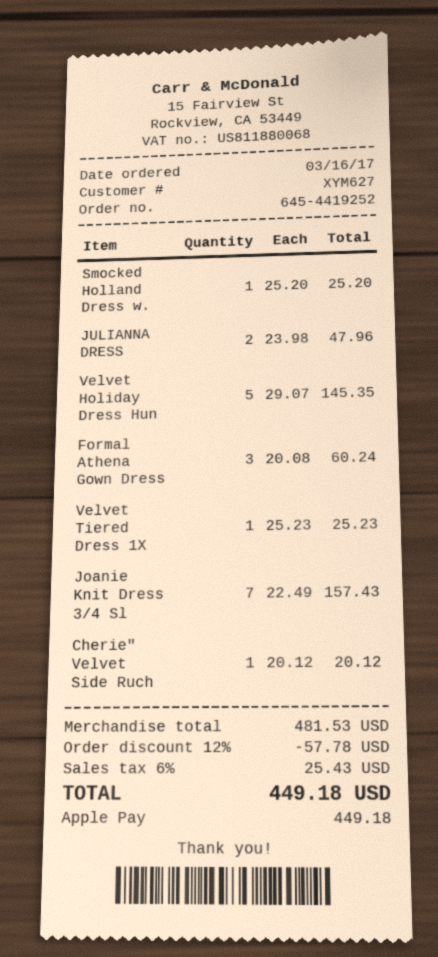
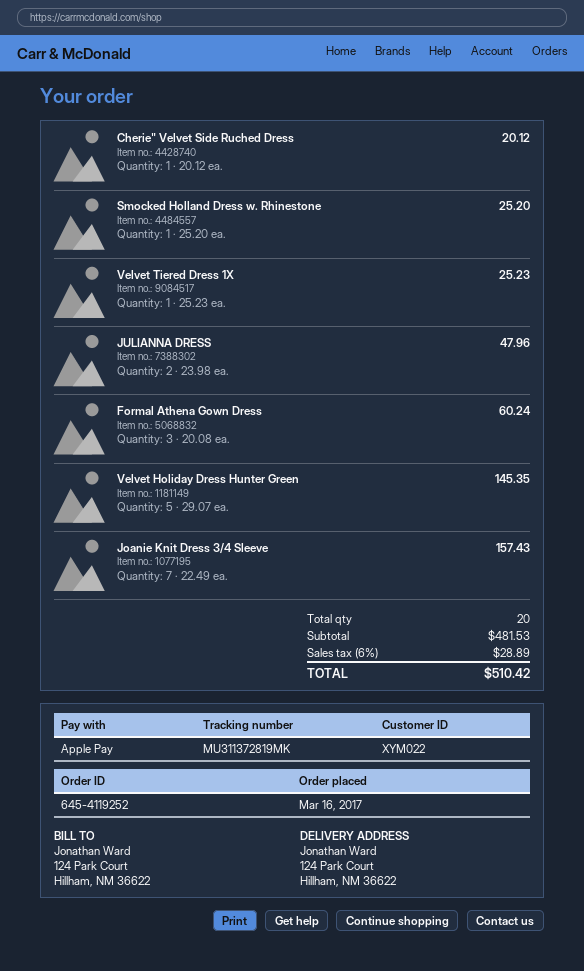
order number: 645-4419252 -> 645-4119252
customer number: XYM627 -> XYM022
discount: 12% = 57.78 -> none
tax: 6% = 25.43 -> 6% = 28.89
total: 449.18 -> 510.42

